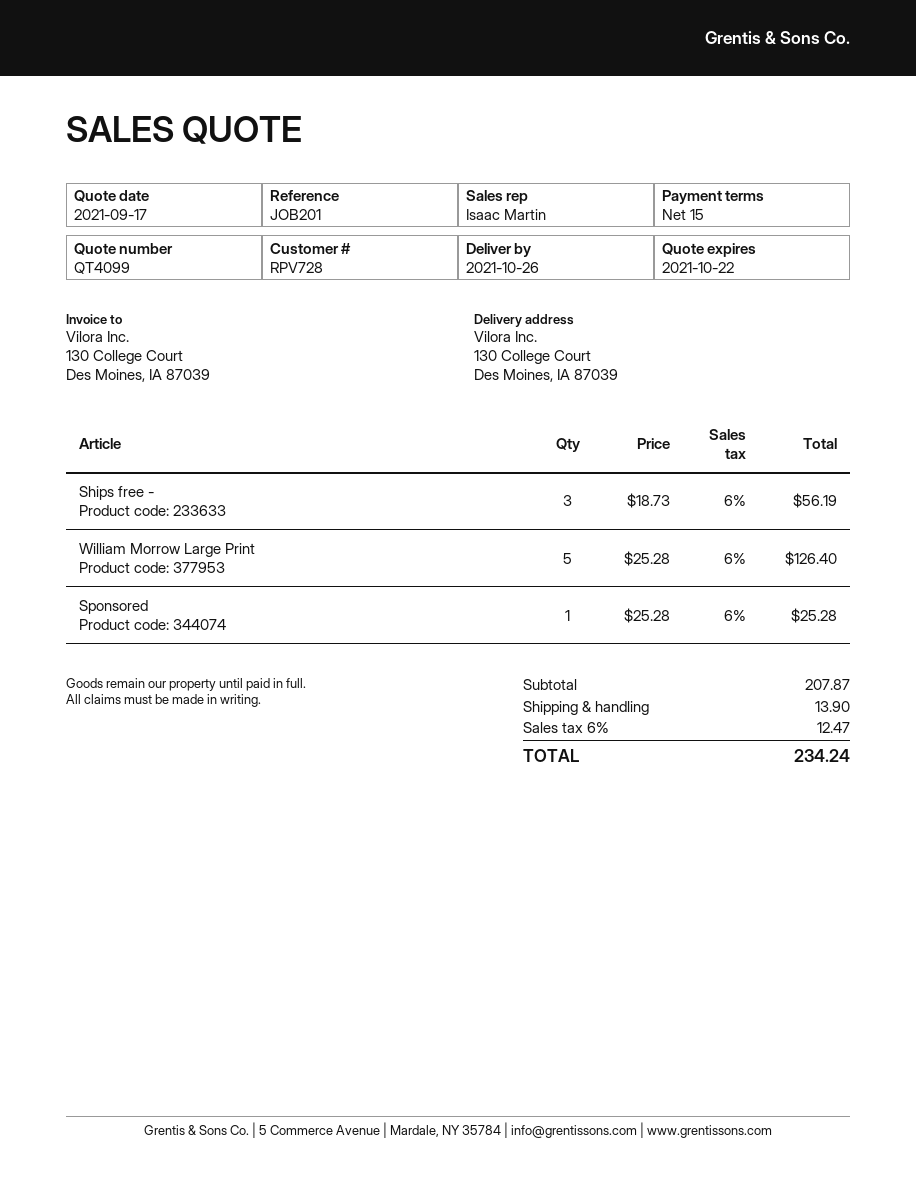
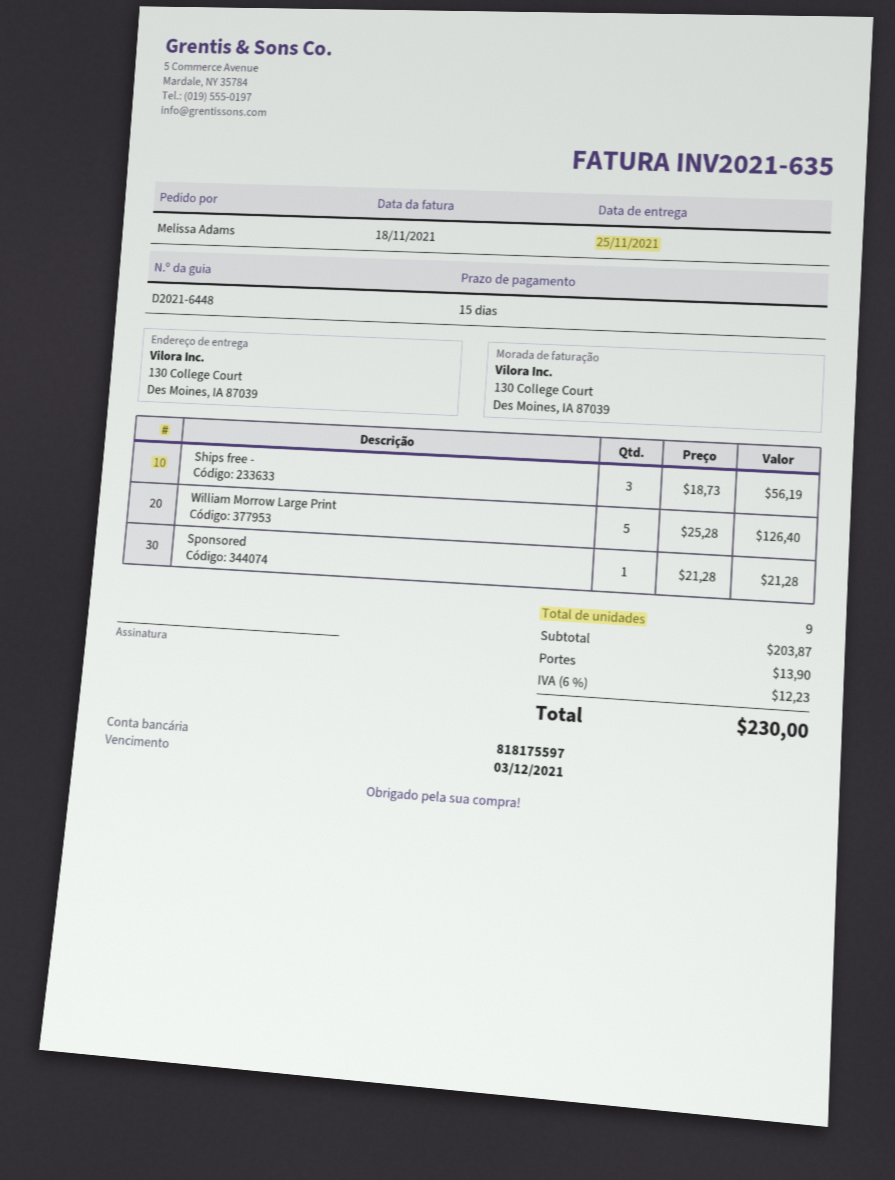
delivery date: 2021-10-26 -> 2021-11-25
Sponsored: 1 x 25.28 = 25.28 -> 1 x 21.28 = 21.28
subtotal: 207.87 -> 203.87
tax: 6% = 12.47 -> 6% = 12.23
total: 234.24 -> 230.00

